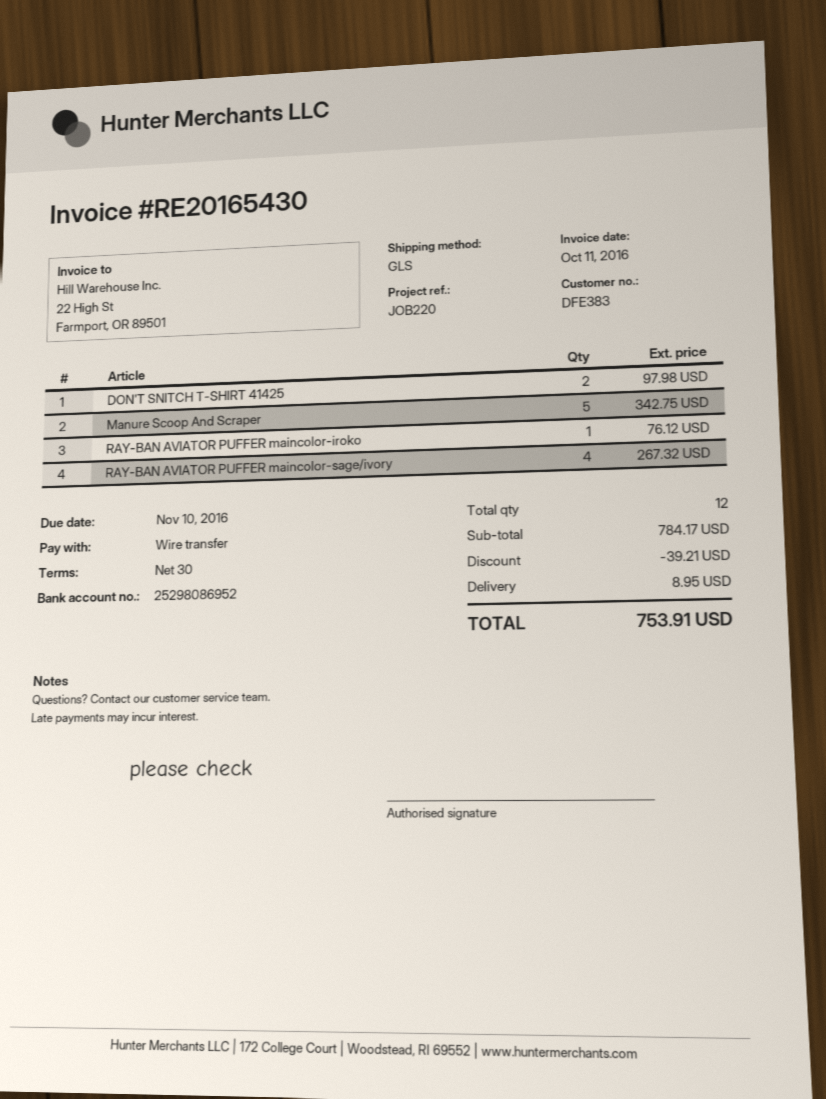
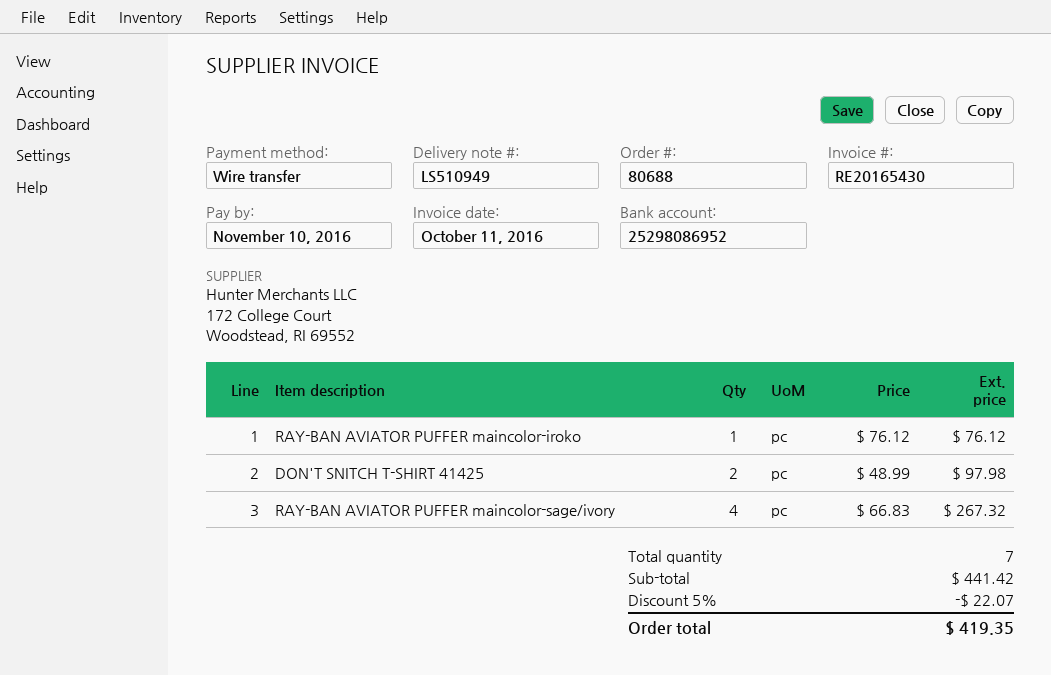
Manure Scoop And Scraper: 5 for 342.75 -> none
total quantity: 12 -> 7
subtotal: 784.17 -> 441.42
discount: 39.21 -> 22.07
shipping: 8.95 -> none
total: 753.91 -> 419.35

